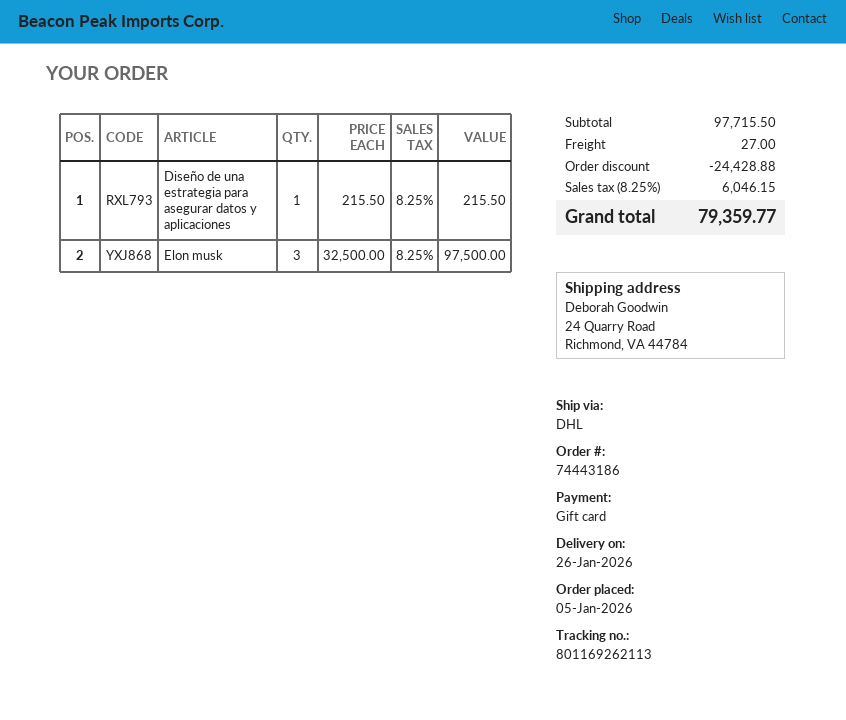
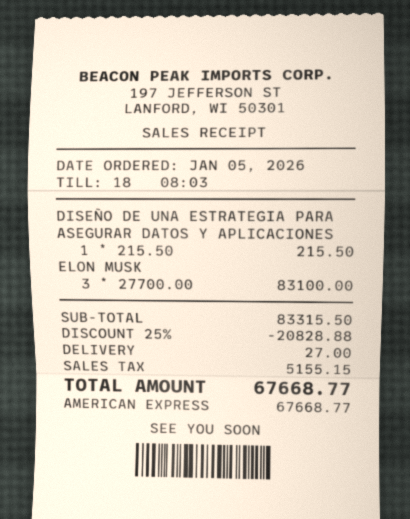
payment method: gift card -> American Express
Elon musk: 3 x 32500.00 = 97500.00 -> 3 x 27700.00 = 83100.00
subtotal: 97715.50 -> 83315.50
discount: 24428.88 -> 20828.88
tax: 6046.15 -> 5155.15
total: 79359.77 -> 67668.77

